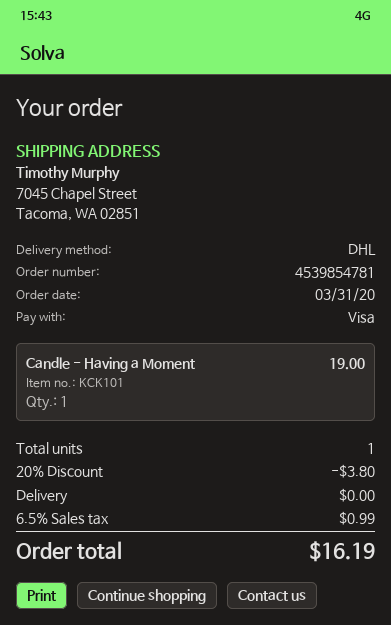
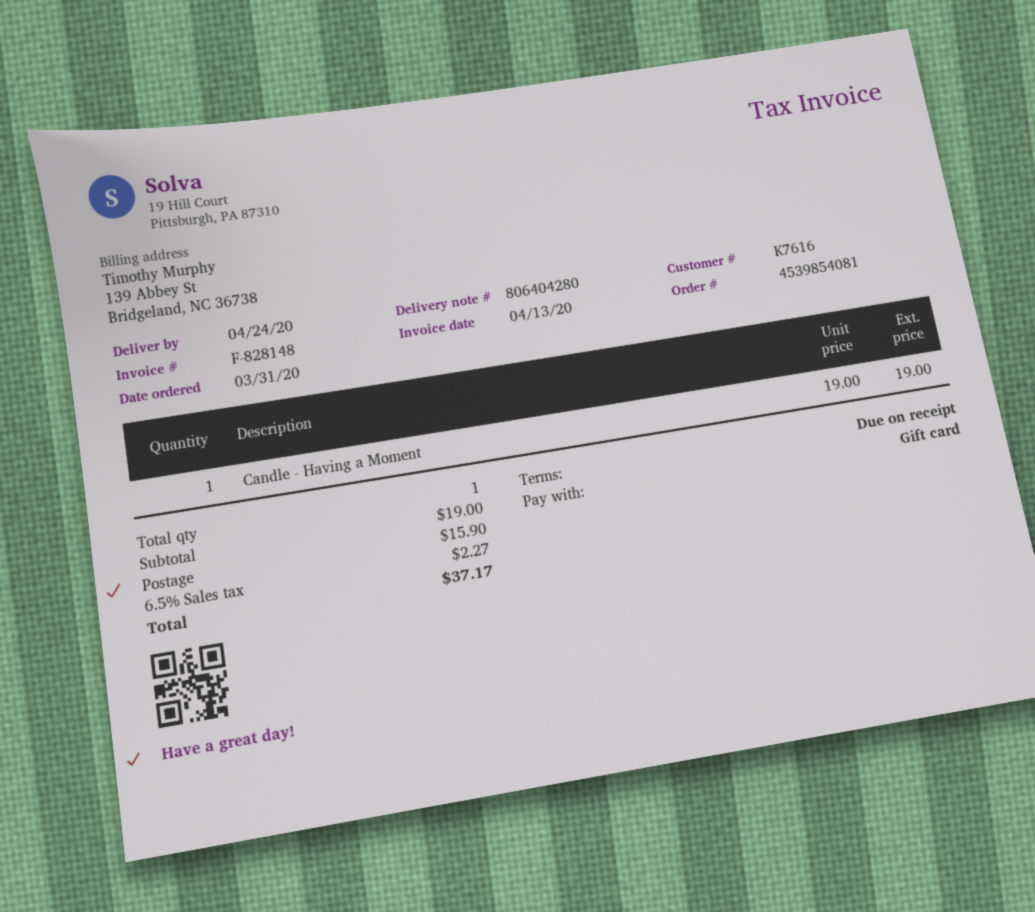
order number: 4539854781 -> 4539854081
payment method: Visa -> gift card
discount: 20% = 3.80 -> none
shipping: 0.00 -> 15.90
tax: 6.5% = 0.99 -> 6.5% = 2.27
total: 16.19 -> 37.17

